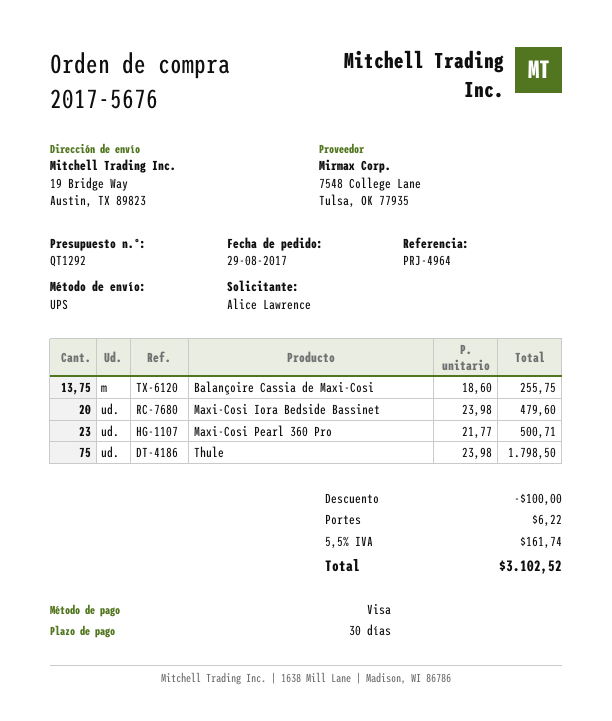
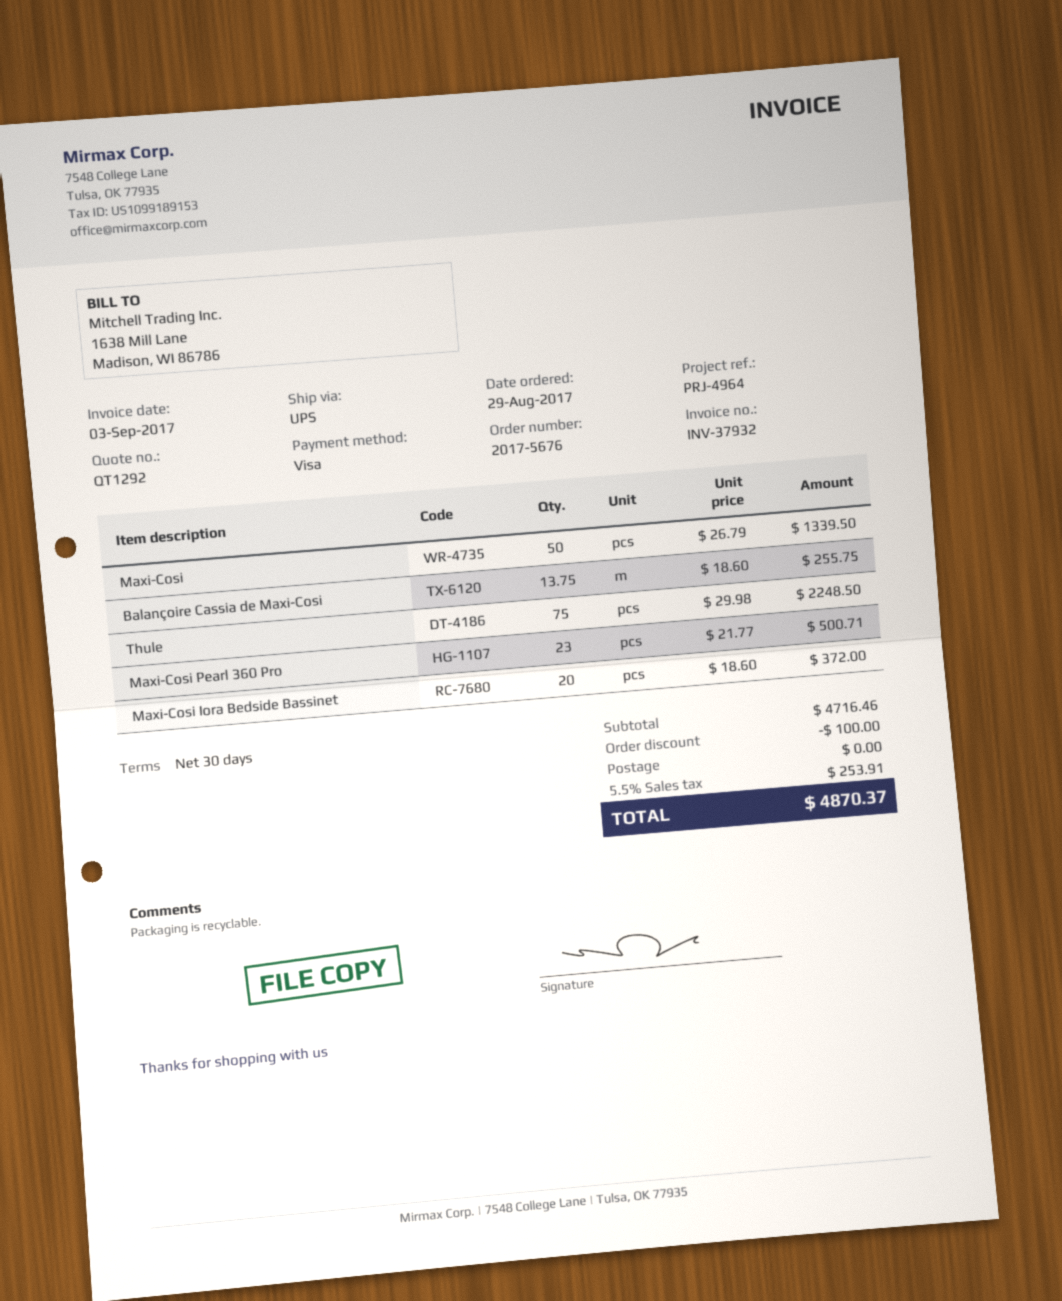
Maxi-Cosi Iora Bedside Bassinet: 20 x 23.98 = 479.60 -> 20 x 18.60 = 372.00
Thule: 75 x 23.98 = 1798.50 -> 75 x 29.98 = 2248.50
Maxi-Cosi: none -> 50 x 26.79 = 1339.50
shipping: 6.22 -> 0.00
tax: 5.5% = 161.74 -> 5.5% = 253.91
total: 3102.52 -> 4870.37

